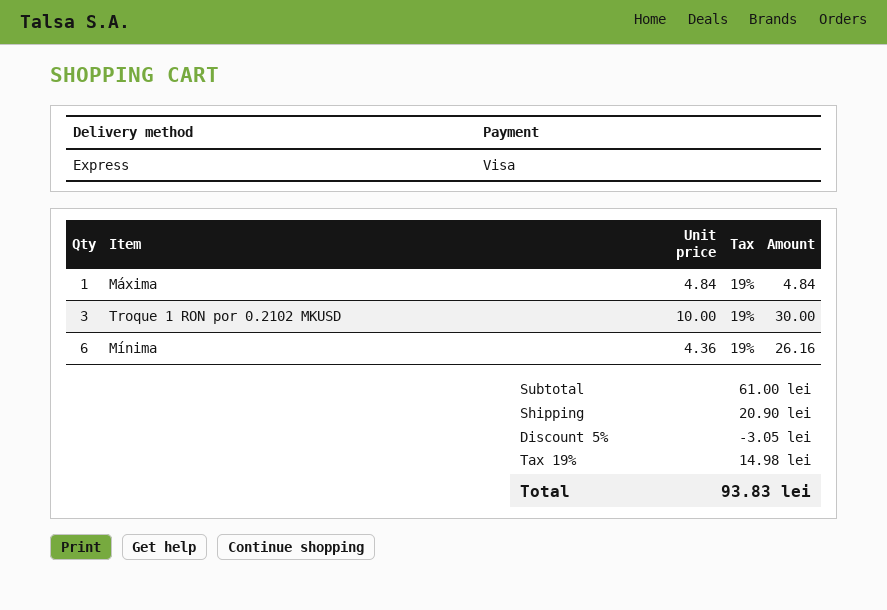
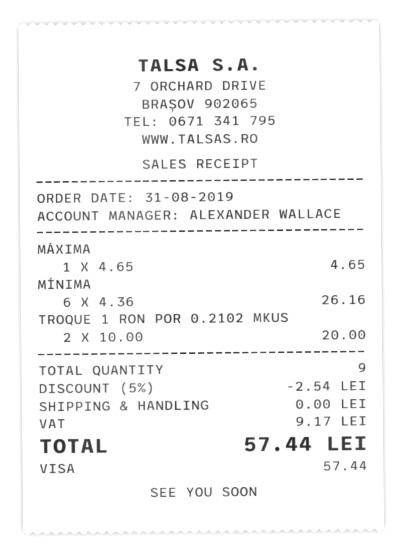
Máxima: 1 x 4.84 = 4.84 -> 1 x 4.65 = 4.65
Troque 1 RON por 0.2102 MKUSD: 3 x 10.00 = 30.00 -> 2 x 10.00 = 20.00
discount: 5% = 3.05 -> 5% = 2.54
shipping: 20.90 -> 0.00
tax: 14.98 -> 9.17
total: 93.83 -> 57.44

